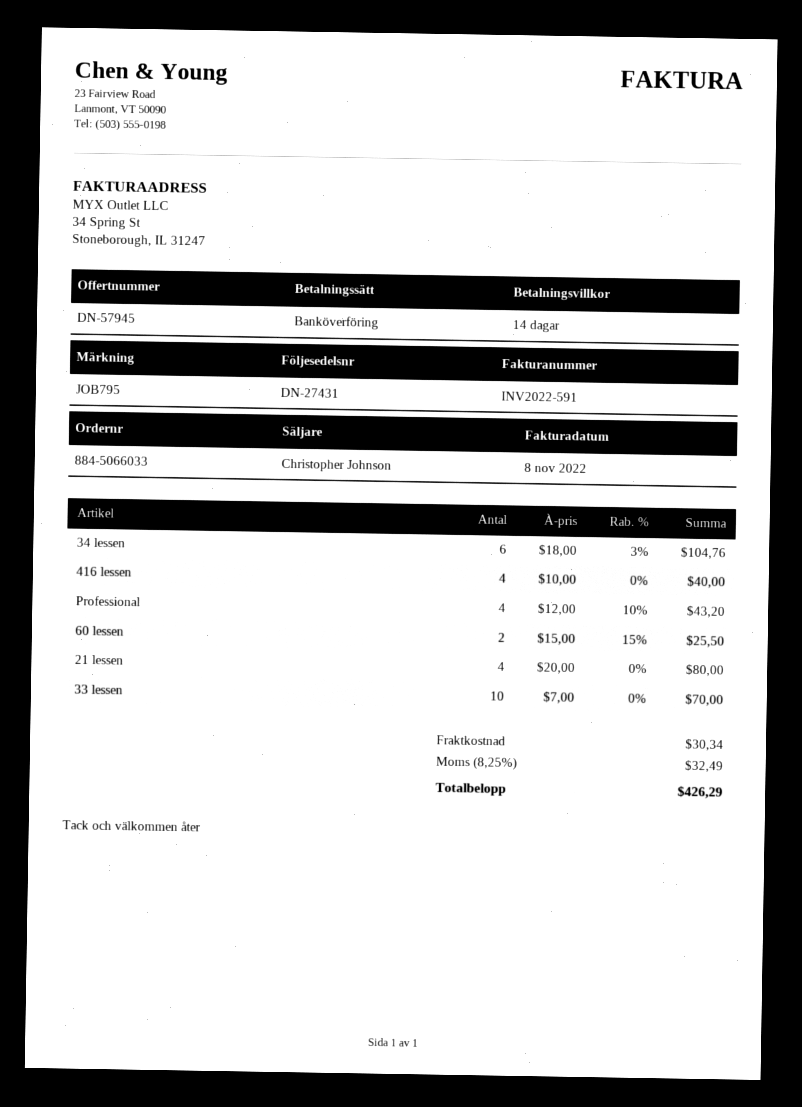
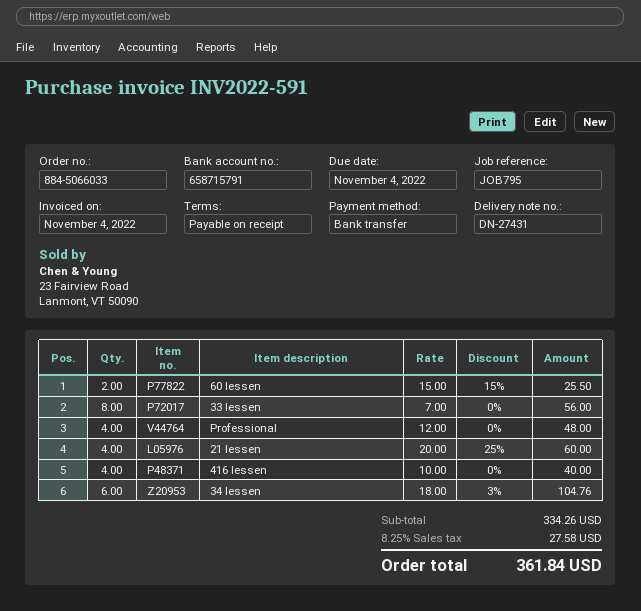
invoice date: 2022-11-08 -> 2022-11-04
payment terms: 14 days -> on receipt
Professional: 4 x 12.00 - 10% = 43.20 -> 4 x 12.00 = 48.00
21 lessen: 4 x 20.00 = 80.00 -> 4 x 20.00 - 25% = 60.00
33 lessen: 10 x 7.00 = 70.00 -> 8 x 7.00 = 56.00
shipping: 30.34 -> none
tax: 8.25% = 32.49 -> 8.25% = 27.58
total: 426.29 -> 361.84

